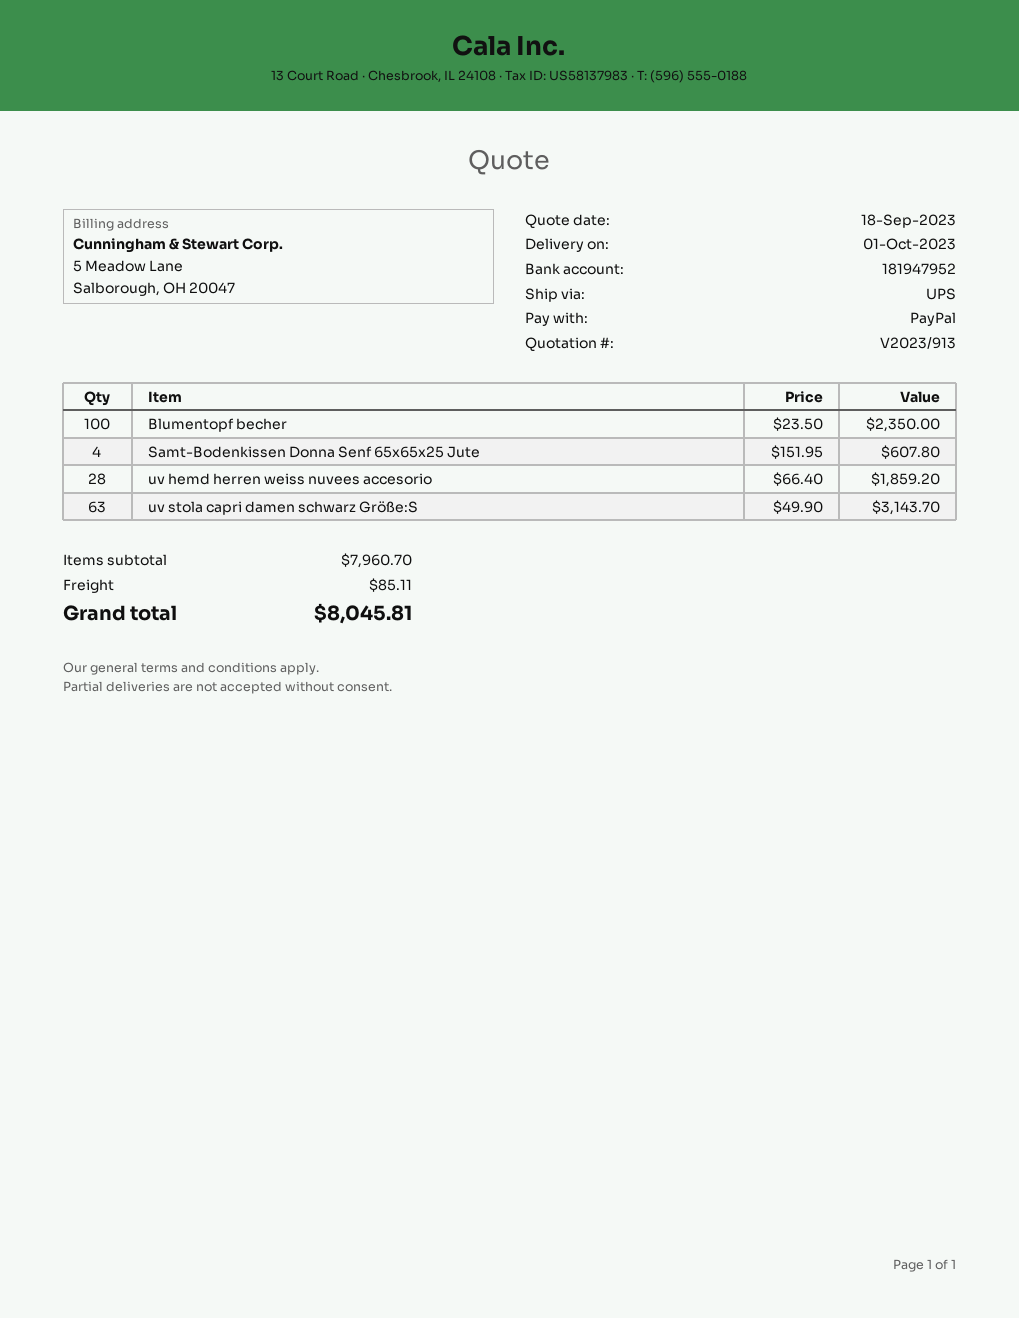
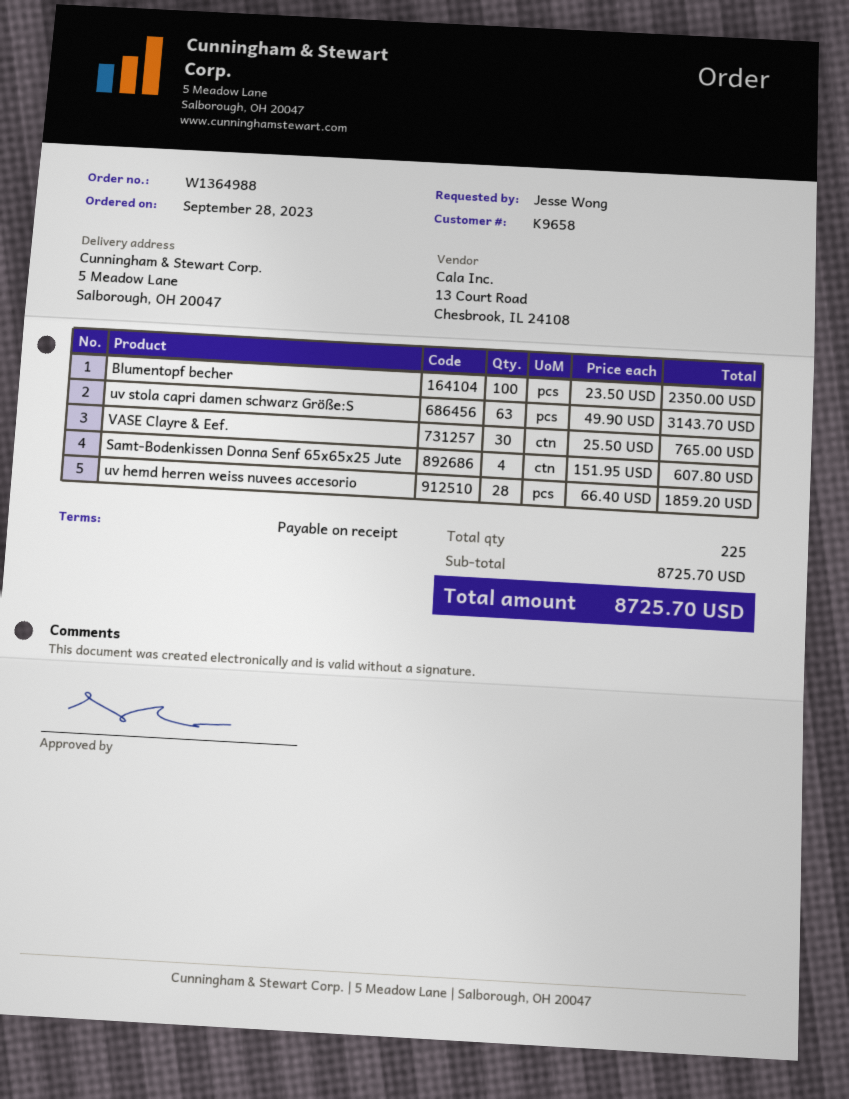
VASE Clayre & Eef.: none -> 30 x 25.50 = 765.00
subtotal: 7960.70 -> 8725.70
shipping: 85.11 -> none
total: 8045.81 -> 8725.70

